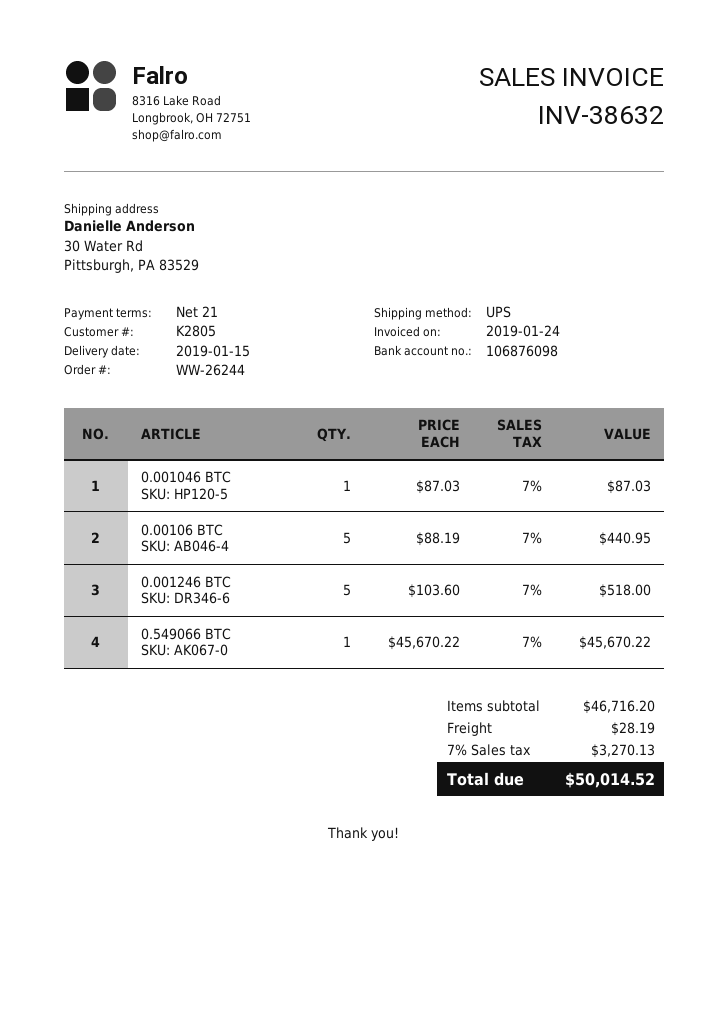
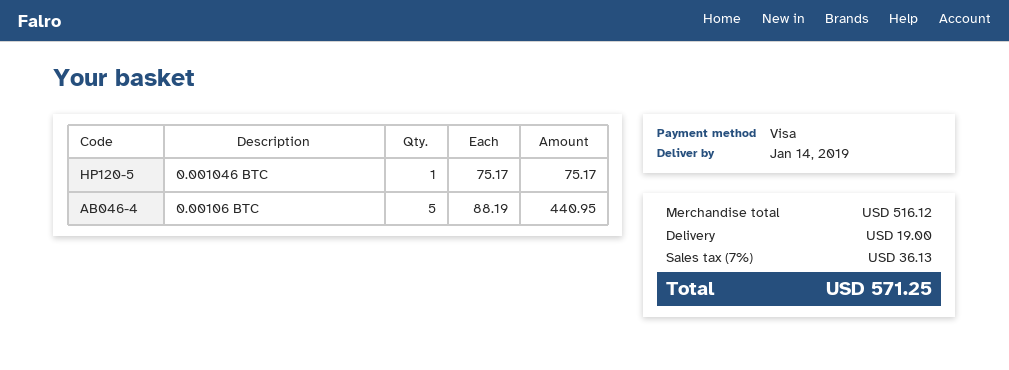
delivery date: 2019-01-15 -> 2019-01-14
0.001046 BTC: 1 x 87.03 = 87.03 -> 1 x 75.17 = 75.17
0.001246 BTC: 5 x 103.60 = 518.00 -> none
0.549066 BTC: 1 x 45670.22 = 45670.22 -> none
subtotal: 46716.20 -> 516.12
shipping: 28.19 -> 19.00
tax: 7% = 3270.13 -> 7% = 36.13
total: 50014.52 -> 571.25

